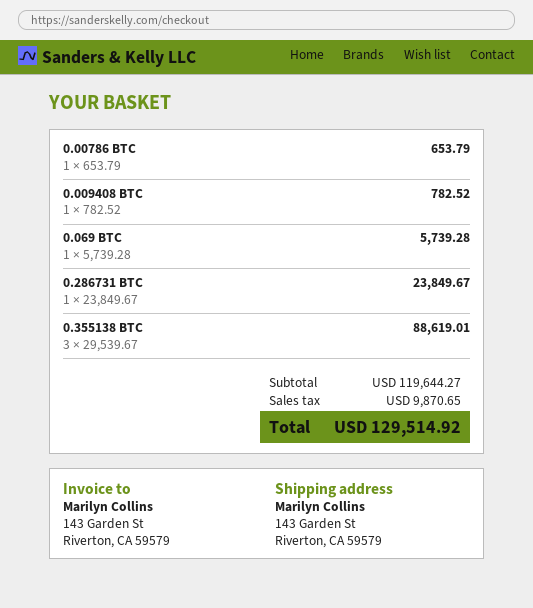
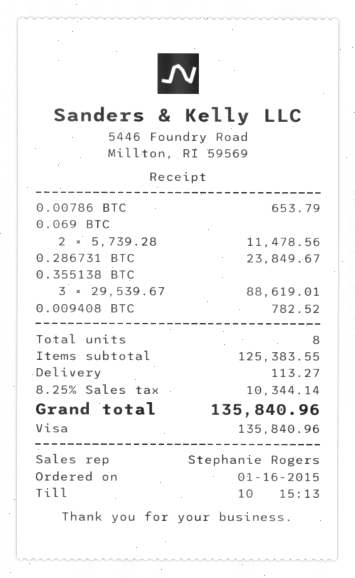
0.069 BTC: 1 x 5739.28 = 5739.28 -> 2 x 5739.28 = 11478.56
subtotal: 119644.27 -> 125383.55
shipping: none -> 113.27
tax: 9870.65 -> 10344.14
total: 129514.92 -> 135840.96

